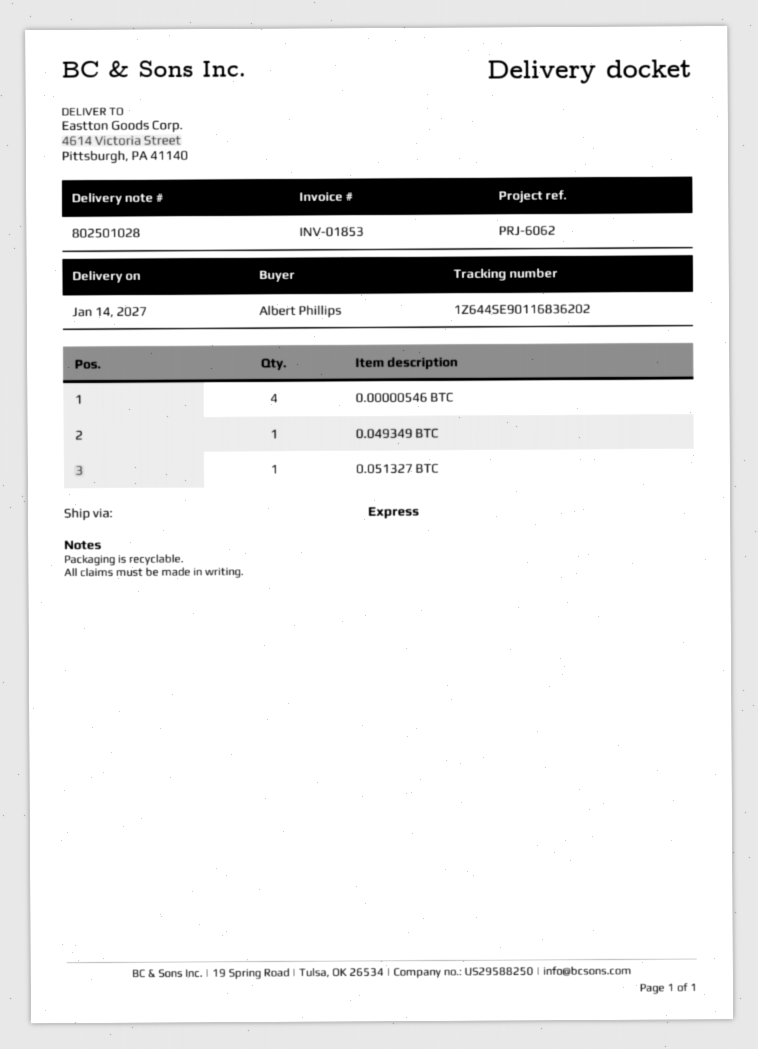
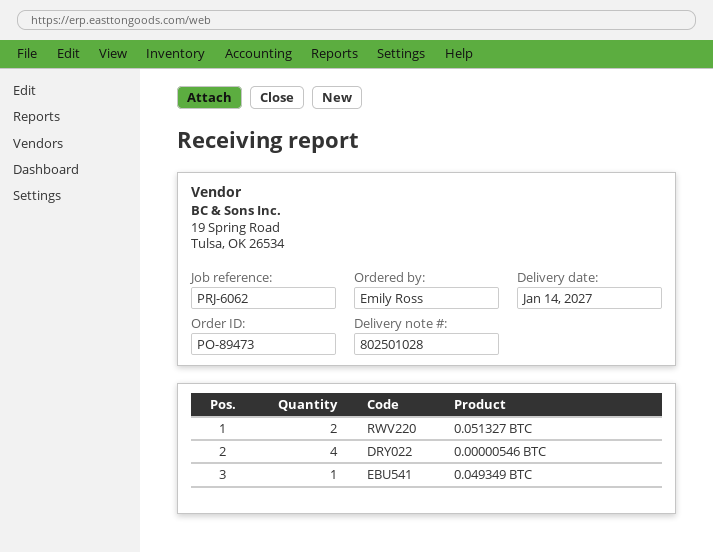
ordered by: Albert Phillips -> Emily Ross
0.051327 BTC: 1 -> 2

